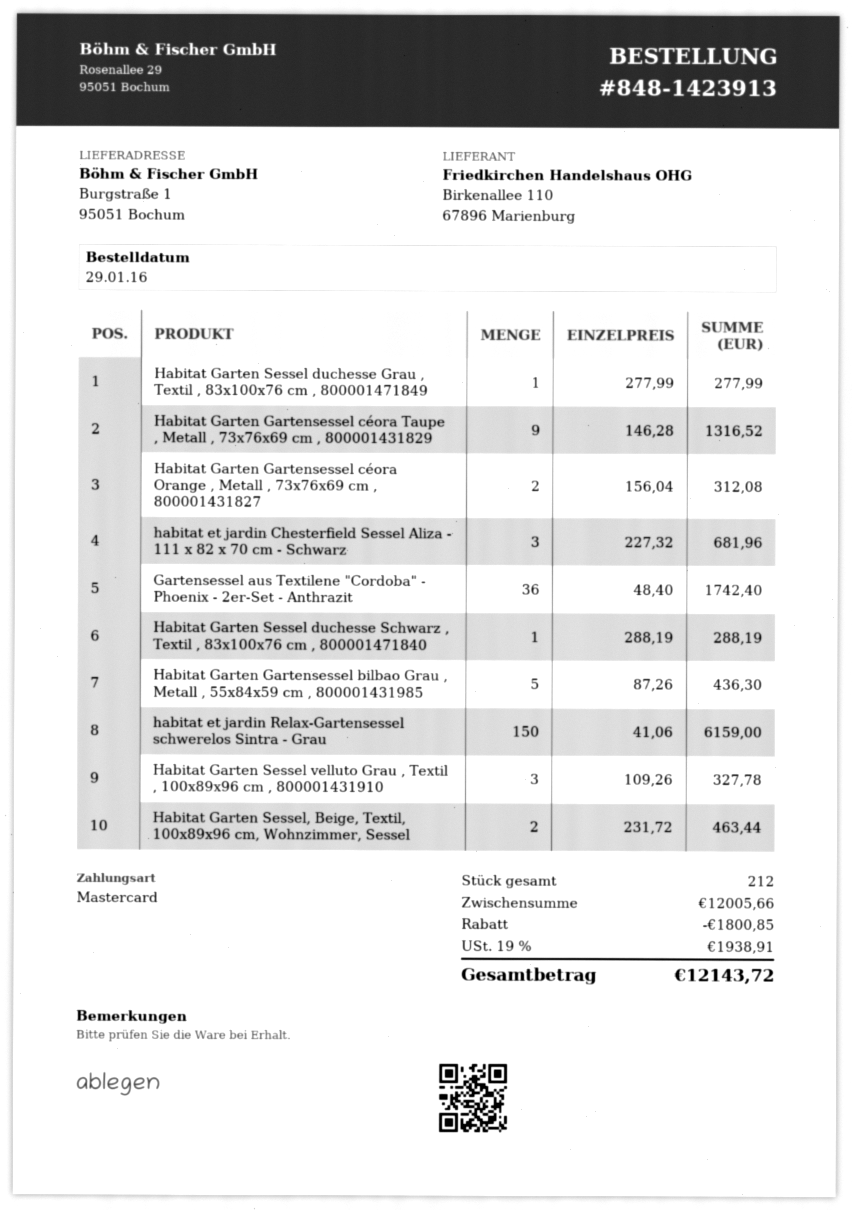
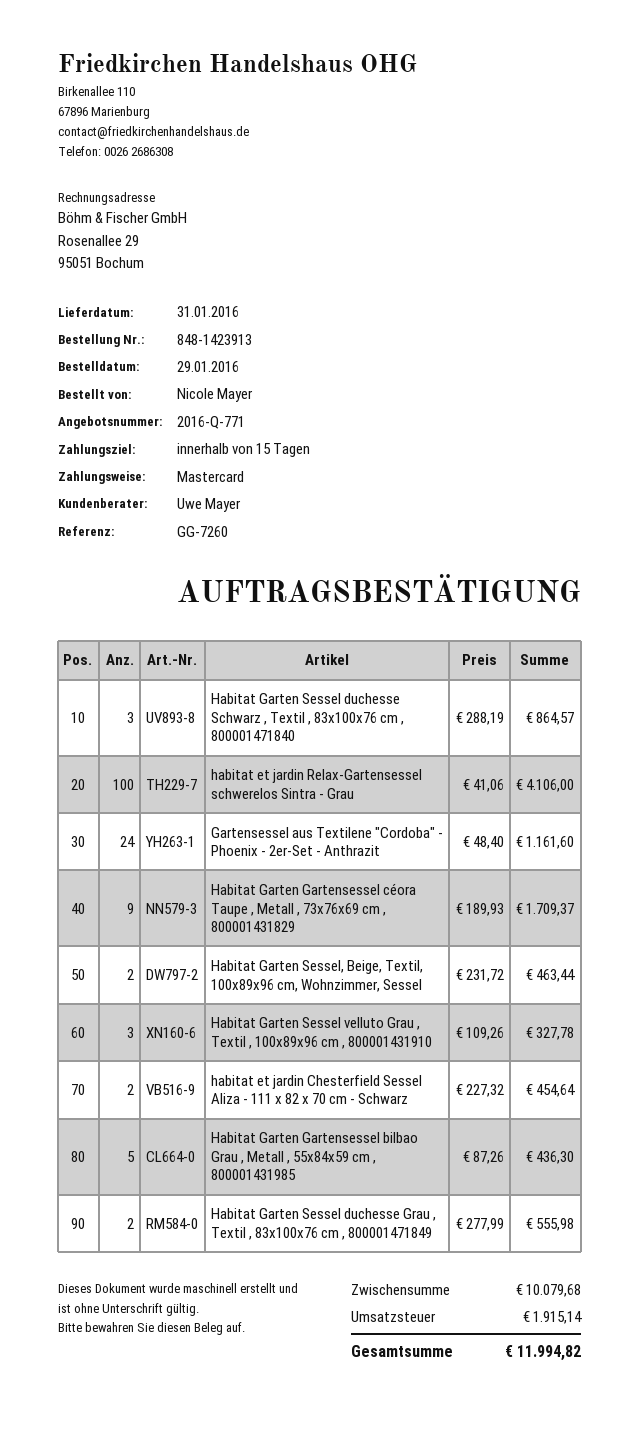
Habitat Garten Sessel duchesse Grau , Textil , 83x100x76 cm , 800001471849: 1 x 277.99 = 277.99 -> 2 x 277.99 = 555.98
Habitat Garten Gartensessel céora Taupe , Metall , 73x76x69 cm , 800001431829: 9 x 146.28 = 1316.52 -> 9 x 189.93 = 1709.37
Habitat Garten Gartensessel céora Orange , Metall , 73x76x69 cm , 800001431827: 2 x 156.04 = 312.08 -> none
habitat et jardin Chesterfield Sessel Aliza - 111 x 82 x 70 cm - Schwarz: 3 x 227.32 = 681.96 -> 2 x 227.32 = 454.64
Gartensessel aus Textilene "Cordoba" - Phoenix - 2er-Set - Anthrazit: 36 x 48.40 = 1742.40 -> 24 x 48.40 = 1161.60
Habitat Garten Sessel duchesse Schwarz , Textil , 83x100x76 cm , 800001471840: 1 x 288.19 = 288.19 -> 3 x 288.19 = 864.57
habitat et jardin Relax-Gartensessel schwerelos Sintra - Grau: 150 x 41.06 = 6159.00 -> 100 x 41.06 = 4106.00
subtotal: 12005.66 -> 10079.68
discount: 1800.85 -> none
tax: 1938.91 -> 1915.14
total: 12143.72 -> 11994.82

